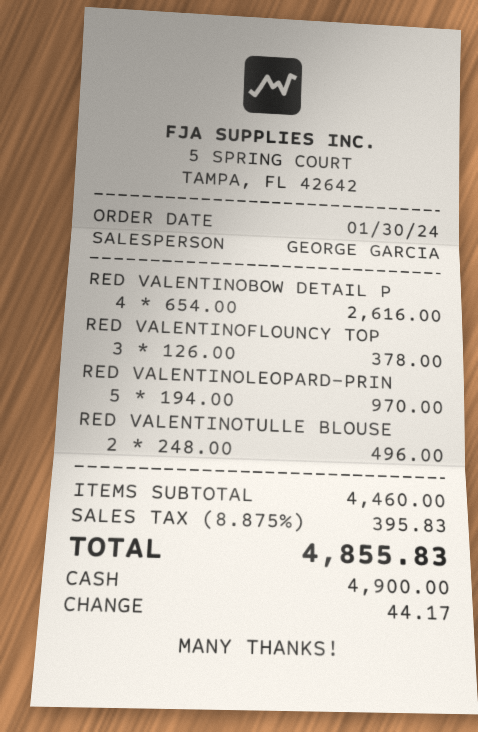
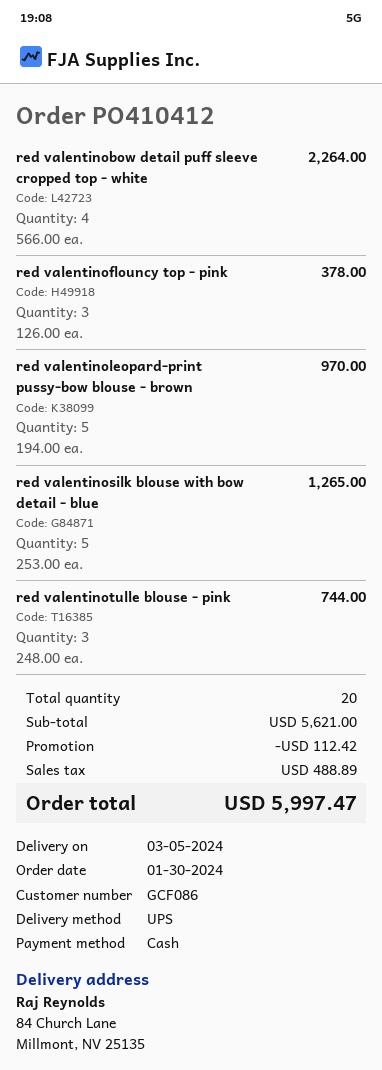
RED VALENTINOBOW DETAIL P: 4 x 654.00 = 2616.00 -> 4 x 566.00 = 2264.00
RED VALENTINOTULLE BLOUSE: 2 x 248.00 = 496.00 -> 3 x 248.00 = 744.00
red valentinosilk blouse with bow detail - blue: none -> 5 x 253.00 = 1265.00
subtotal: 4460.00 -> 5621.00
discount: none -> 112.42
tax: 395.83 -> 488.89
total: 4855.83 -> 5997.47

